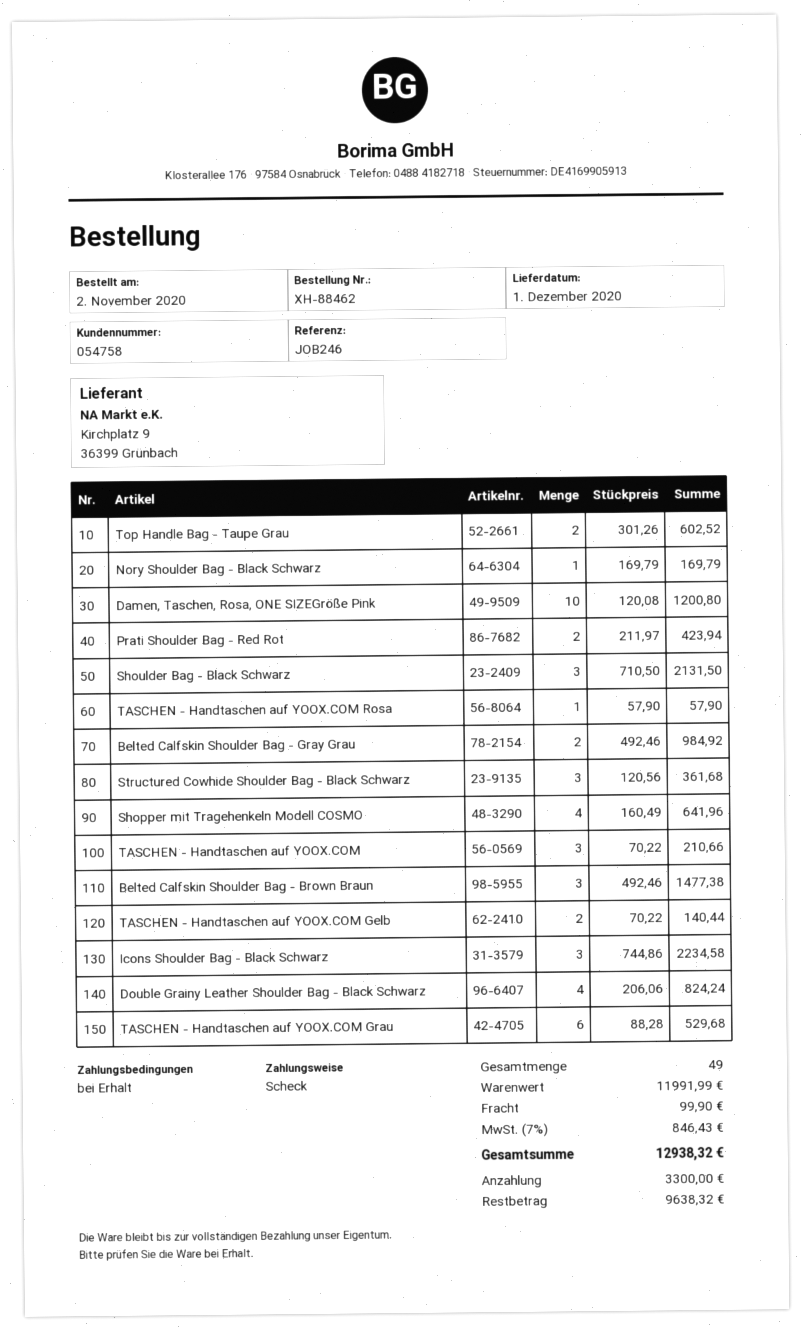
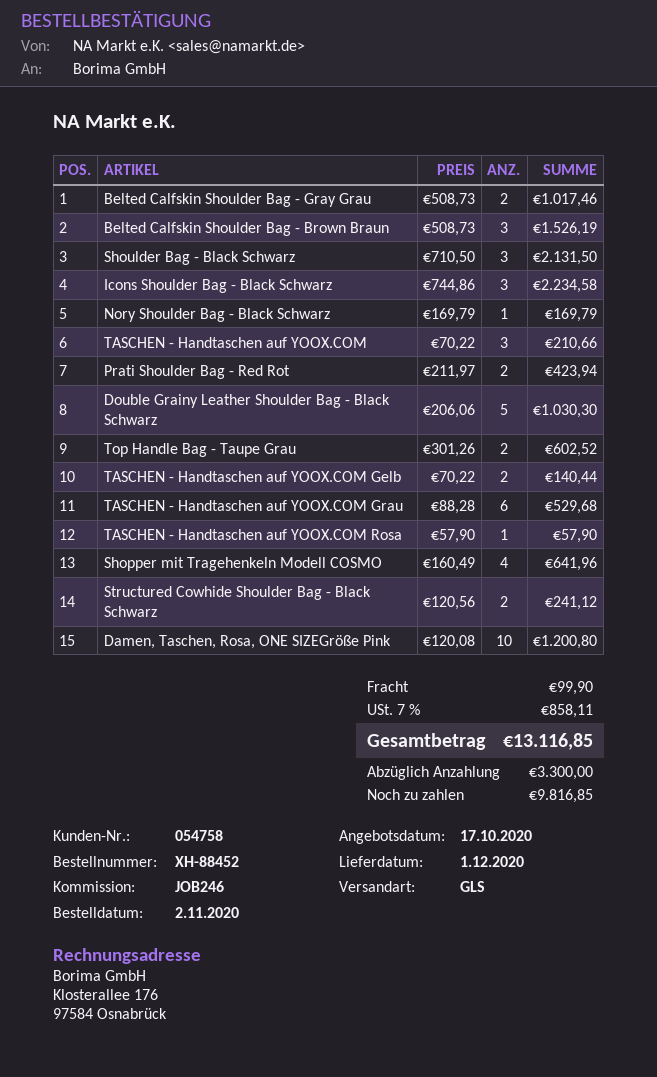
order number: XH-88462 -> XH-88452
Belted Calfskin Shoulder Bag - Gray Grau: 2 x 492.46 = 984.92 -> 2 x 508.73 = 1017.46
Structured Cowhide Shoulder Bag - Black Schwarz: 3 x 120.56 = 361.68 -> 2 x 120.56 = 241.12
Belted Calfskin Shoulder Bag - Brown Braun: 3 x 492.46 = 1477.38 -> 3 x 508.73 = 1526.19
Double Grainy Leather Shoulder Bag - Black Schwarz: 4 x 206.06 = 824.24 -> 5 x 206.06 = 1030.30
tax: 7% = 846.43 -> 7% = 858.11
total: 12938.32 -> 13116.85
balance: 9638.32 -> 9816.85

